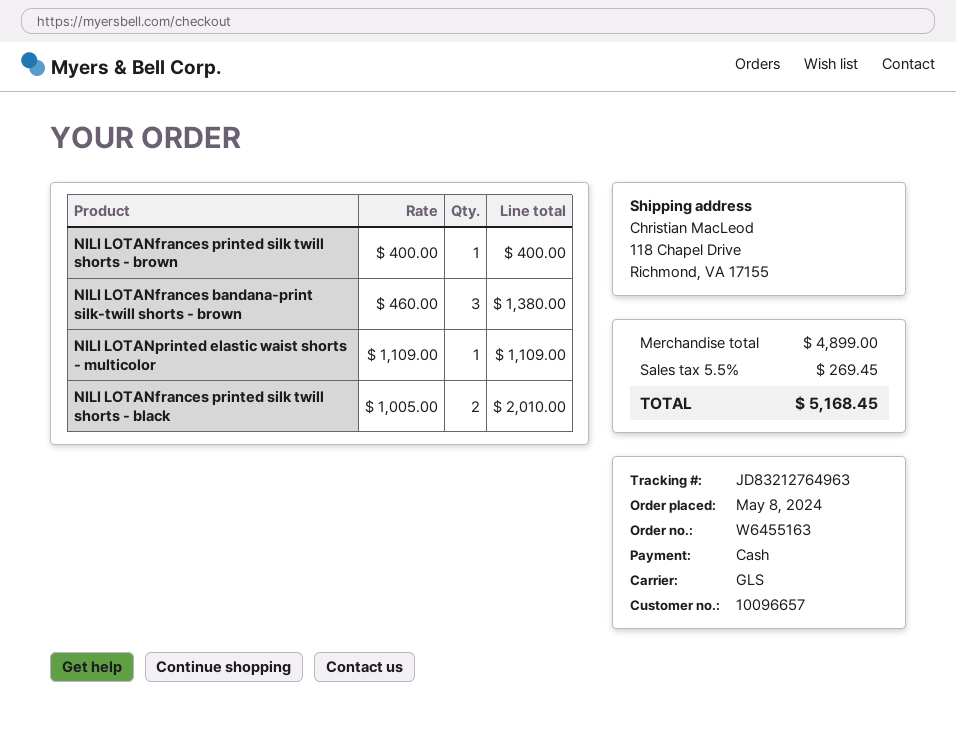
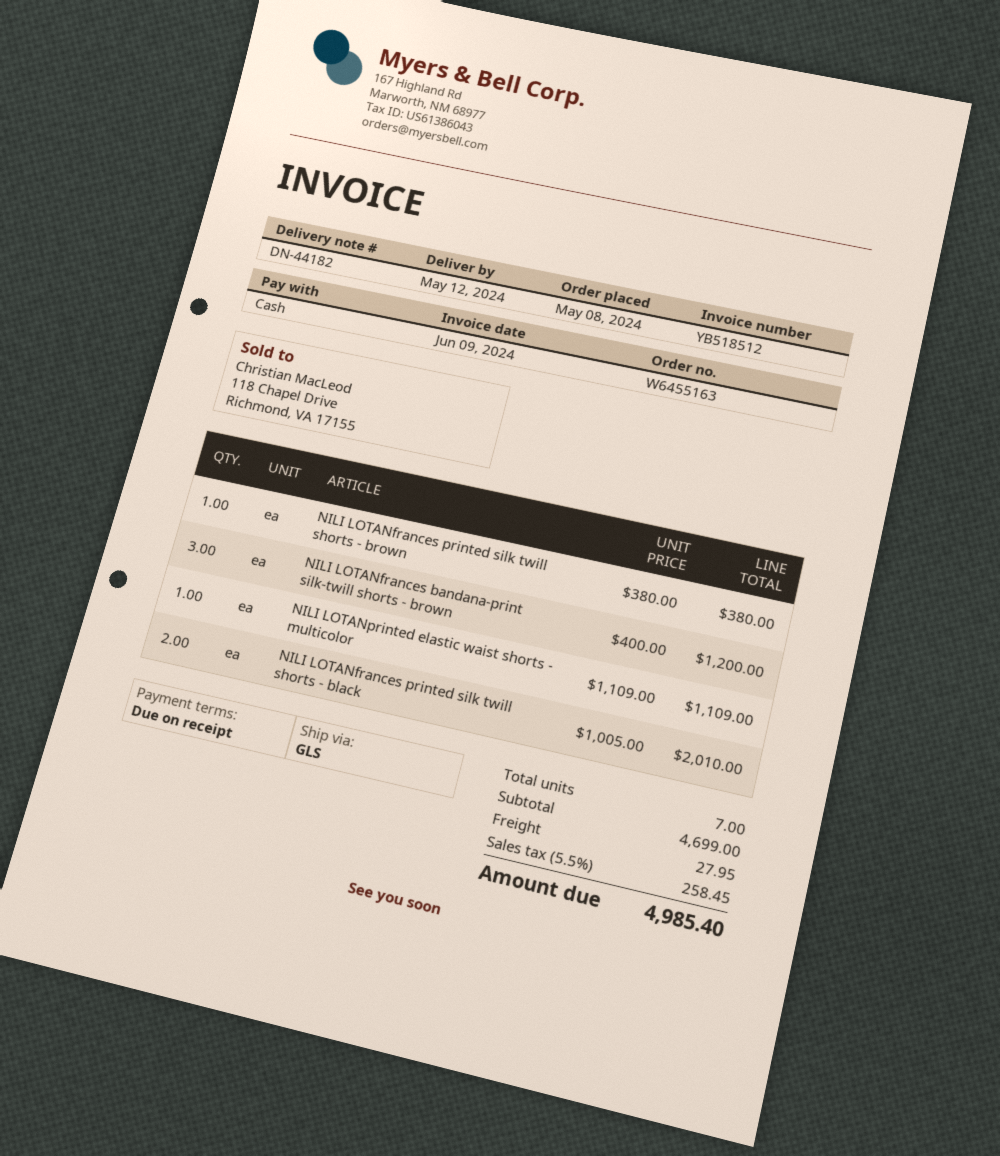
NILI LOTANfrances printed silk twill shorts - brown: 1 x 400.00 = 400.00 -> 1 x 380.00 = 380.00
NILI LOTANfrances bandana-print silk-twill shorts - brown: 3 x 460.00 = 1380.00 -> 3 x 400.00 = 1200.00
subtotal: 4899.00 -> 4699.00
shipping: none -> 27.95
tax: 5.5% = 269.45 -> 5.5% = 258.45
total: 5168.45 -> 4985.40

